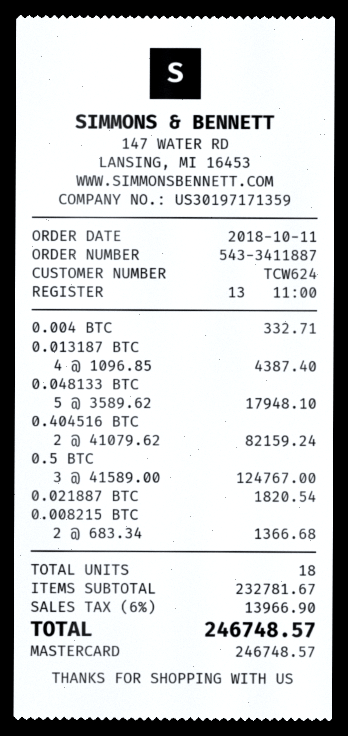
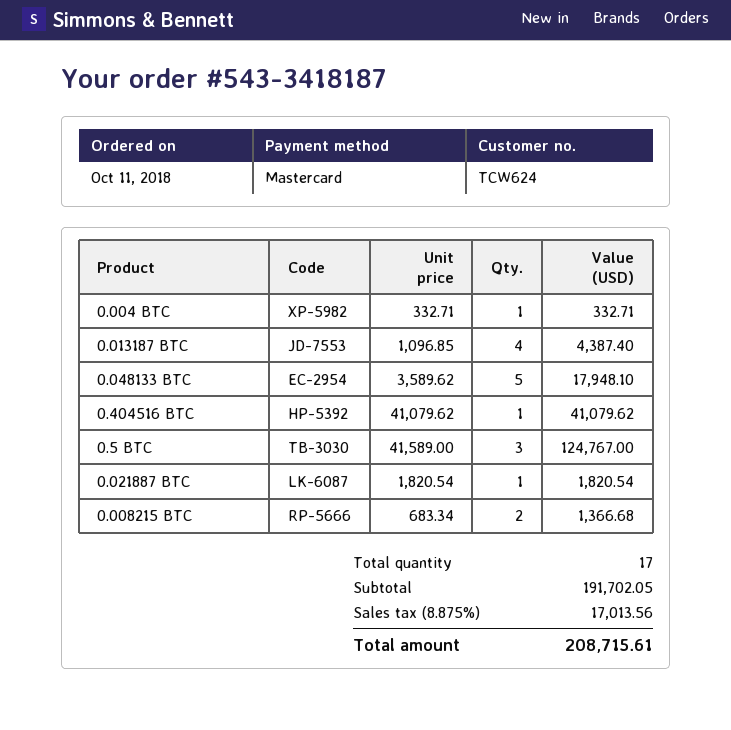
order number: 543-3411887 -> 543-3418187
0.404516 BTC: 2 x 41079.62 = 82159.24 -> 1 x 41079.62 = 41079.62
total quantity: 18 -> 17
subtotal: 232781.67 -> 191702.05
tax: 6% = 13966.90 -> 8.875% = 17013.56
total: 246748.57 -> 208715.61

